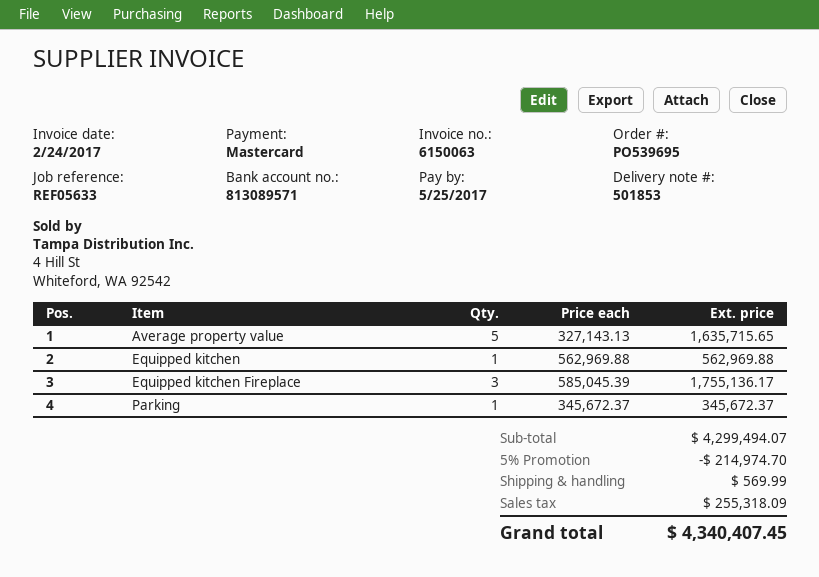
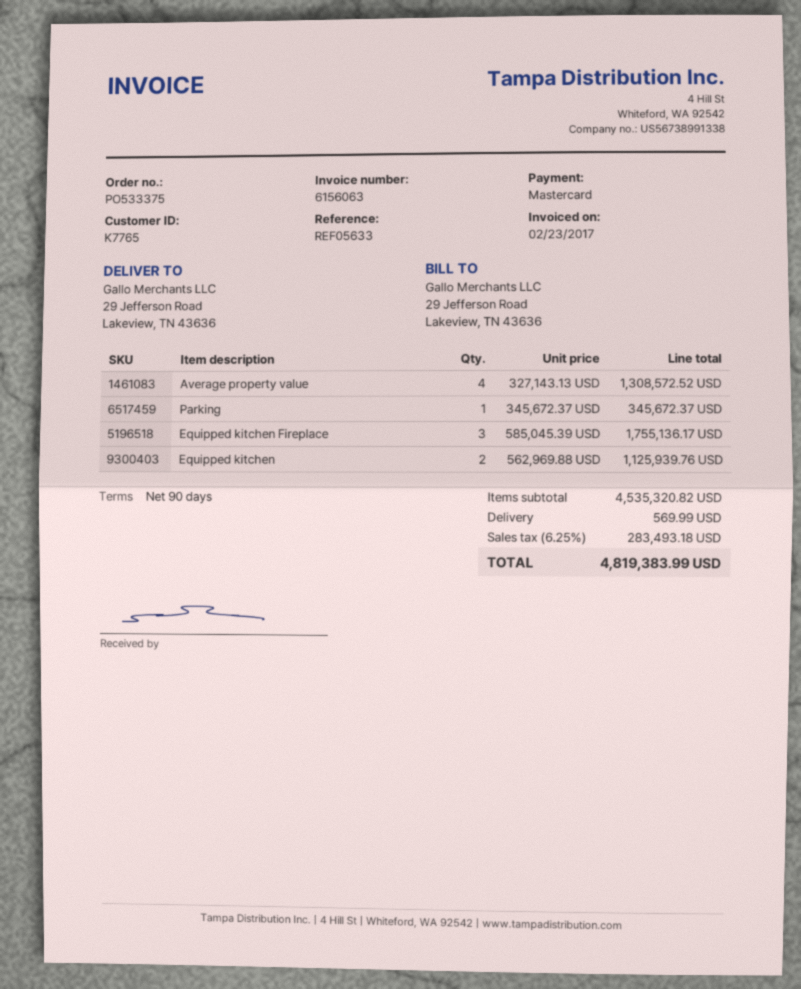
order number: PO539695 -> PO533375
invoice number: 6150063 -> 6156063
invoice date: 2017-02-24 -> 2017-02-23
Average property value: 5 x 327143.13 = 1635715.65 -> 4 x 327143.13 = 1308572.52
Equipped kitchen: 1 x 562969.88 = 562969.88 -> 2 x 562969.88 = 1125939.76
subtotal: 4299494.07 -> 4535320.82
discount: 5% = 214974.70 -> none
tax: 255318.09 -> 283493.18
total: 4340407.45 -> 4819383.99

